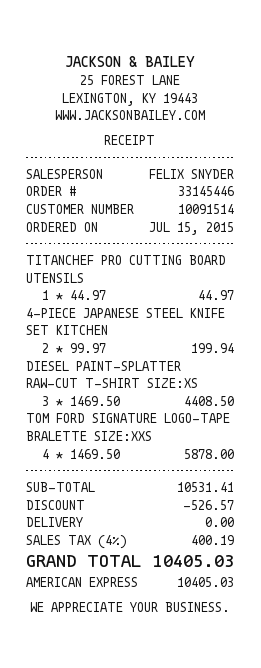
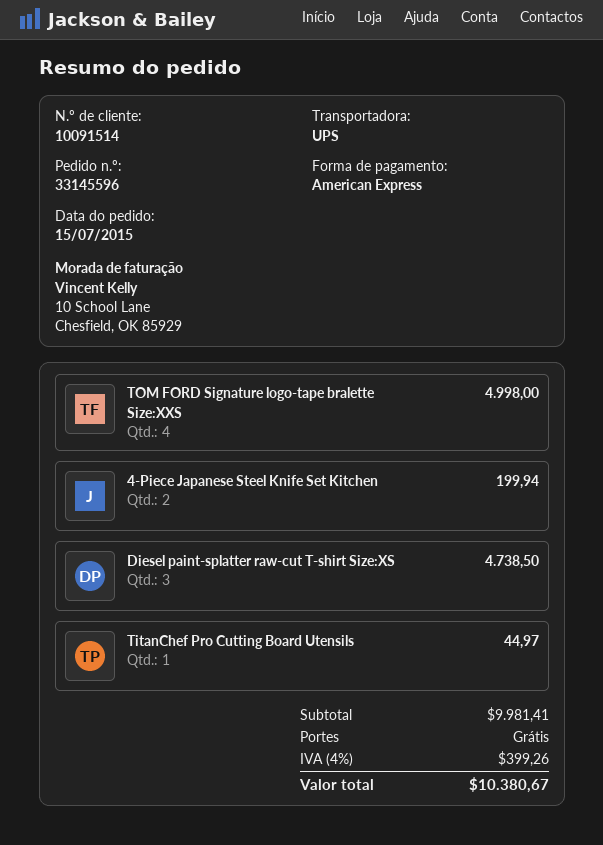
order number: 33145446 -> 33145596
DIESEL PAINT-SPLATTER RAW-CUT T-SHIRT SIZE:XS: 3 for 4408.50 -> 3 for 4738.50
TOM FORD SIGNATURE LOGO-TAPE BRALETTE SIZE:XXS: 4 for 5878.00 -> 4 for 4998.00
subtotal: 10531.41 -> 9981.41
discount: 526.57 -> none
tax: 4% = 400.19 -> 4% = 399.26
total: 10405.03 -> 10380.67

